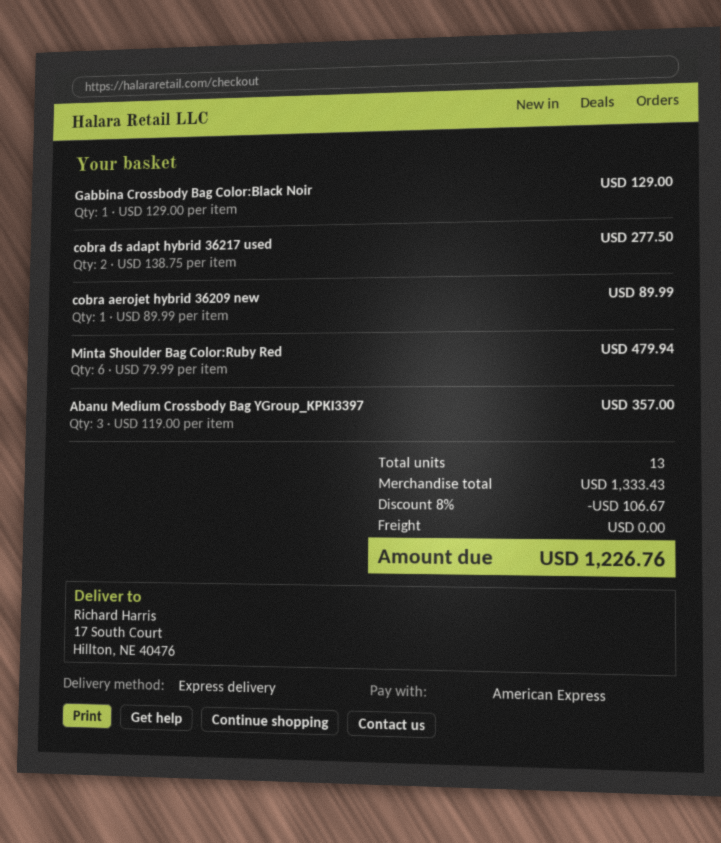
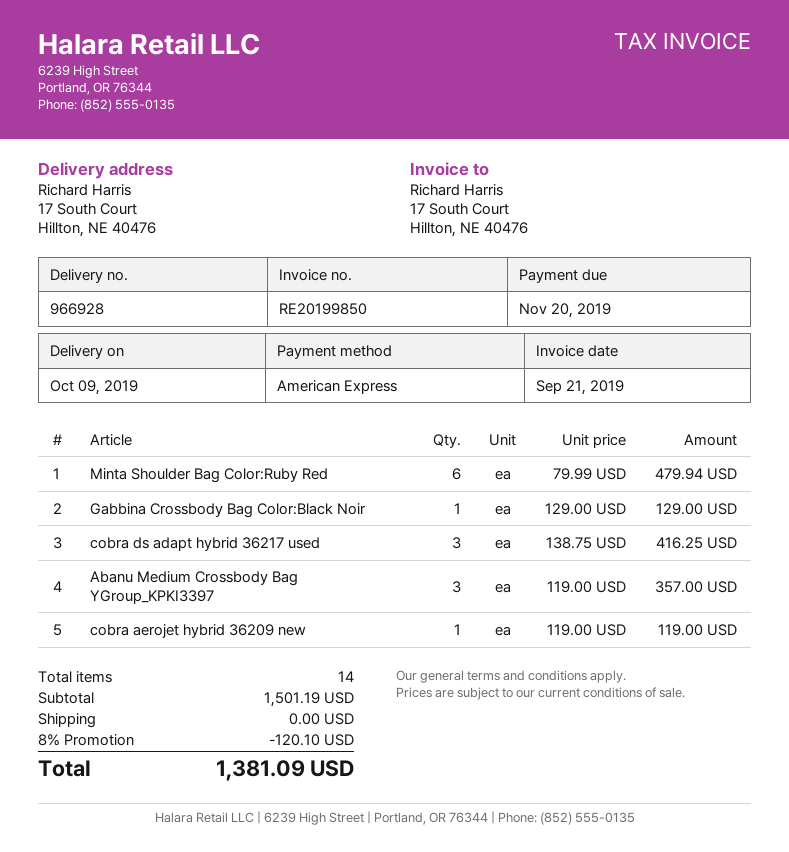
cobra ds adapt hybrid 36217 used: 2 x 138.75 = 277.50 -> 3 x 138.75 = 416.25
cobra aerojet hybrid 36209 new: 1 x 89.99 = 89.99 -> 1 x 119.00 = 119.00
total quantity: 13 -> 14
subtotal: 1333.43 -> 1501.19
discount: 8% = 106.67 -> 8% = 120.10
total: 1226.76 -> 1381.09

